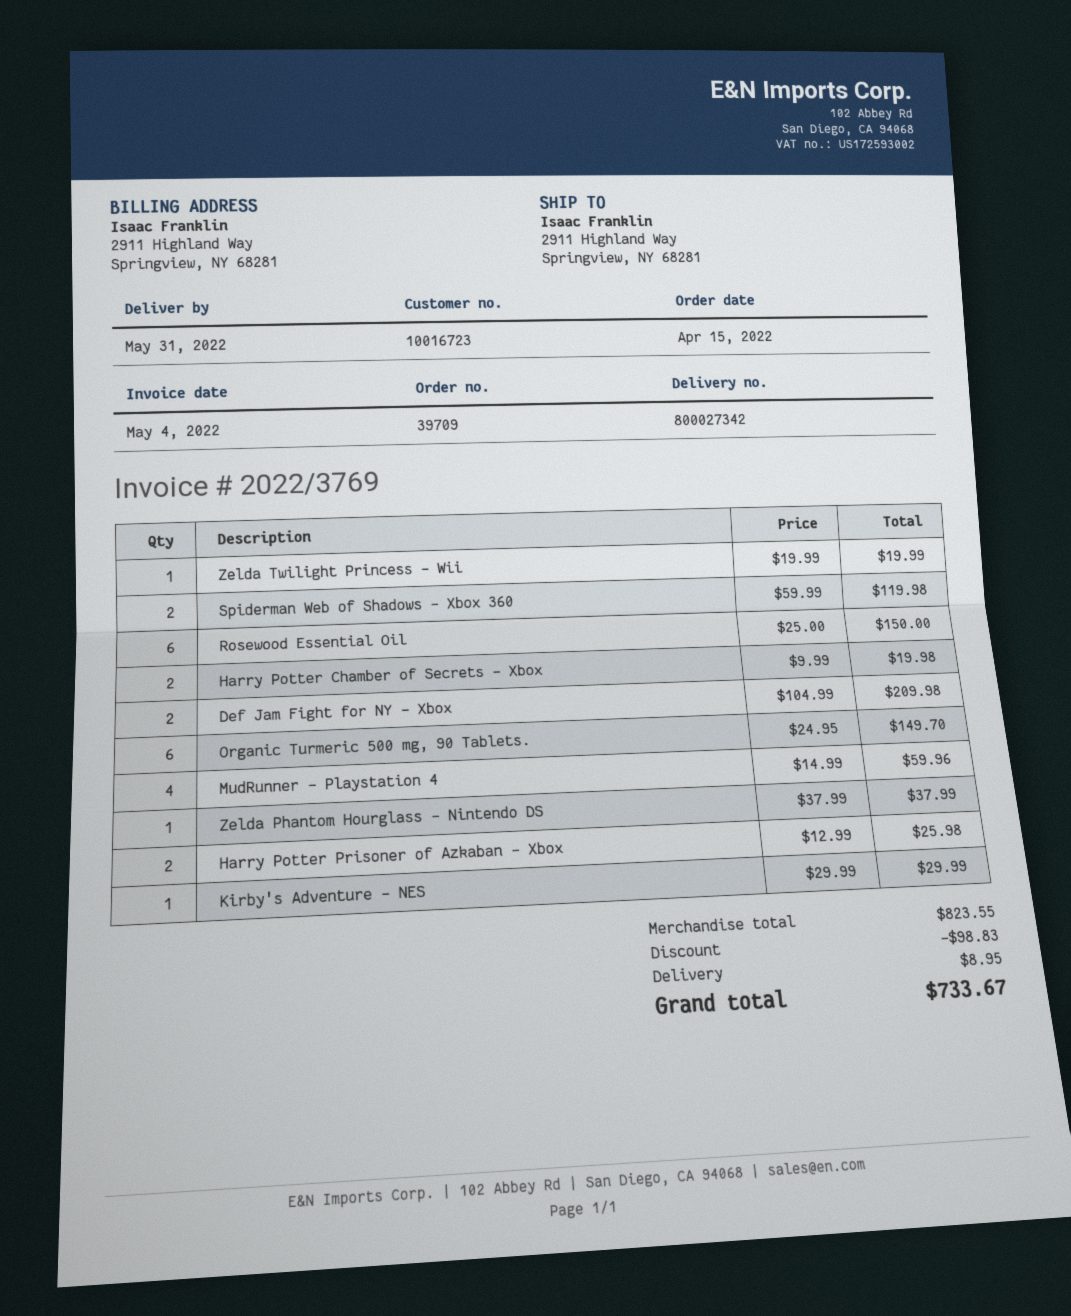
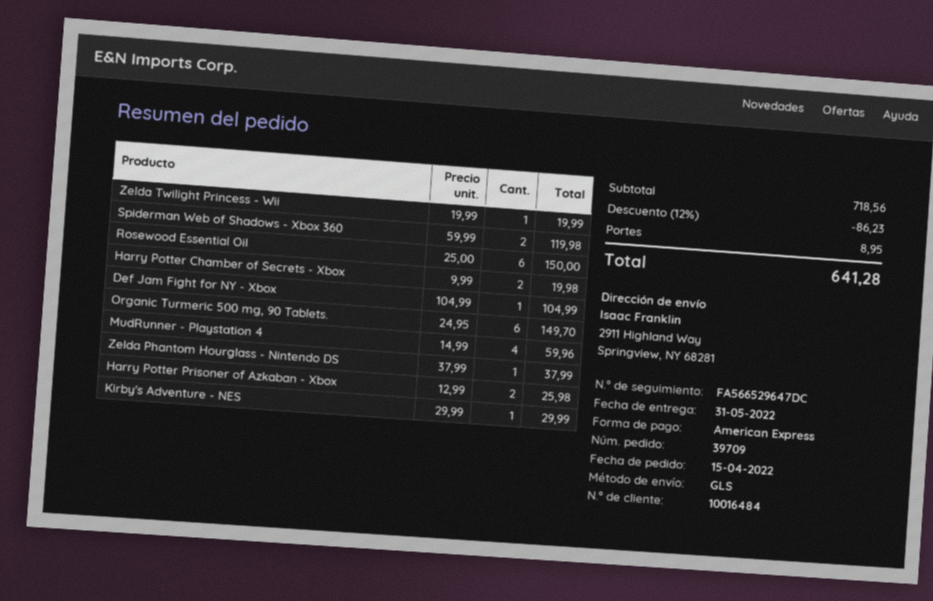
customer number: 10016723 -> 10016484
Def Jam Fight for NY - Xbox: 2 x 104.99 = 209.98 -> 1 x 104.99 = 104.99
subtotal: 823.55 -> 718.56
discount: 98.83 -> 86.23
total: 733.67 -> 641.28

